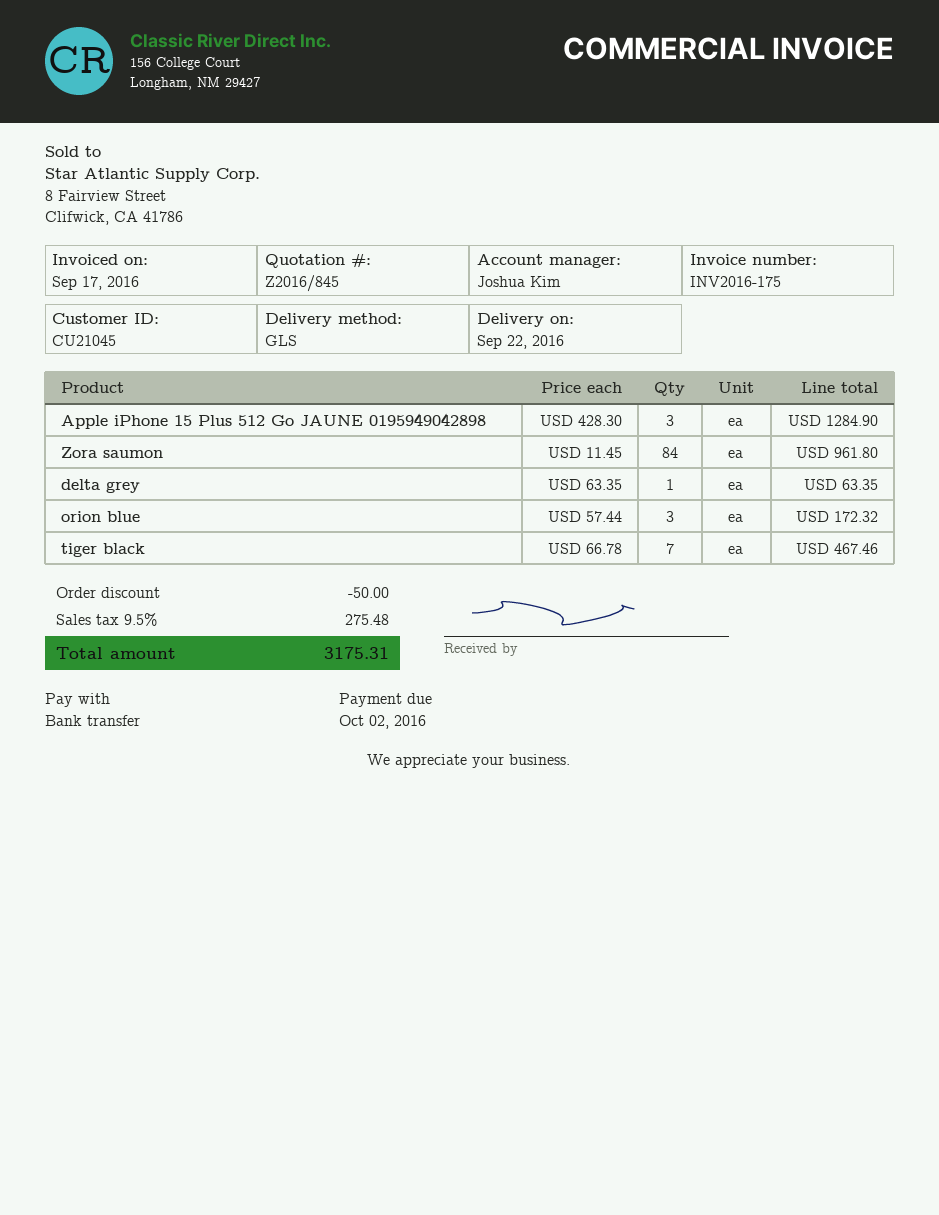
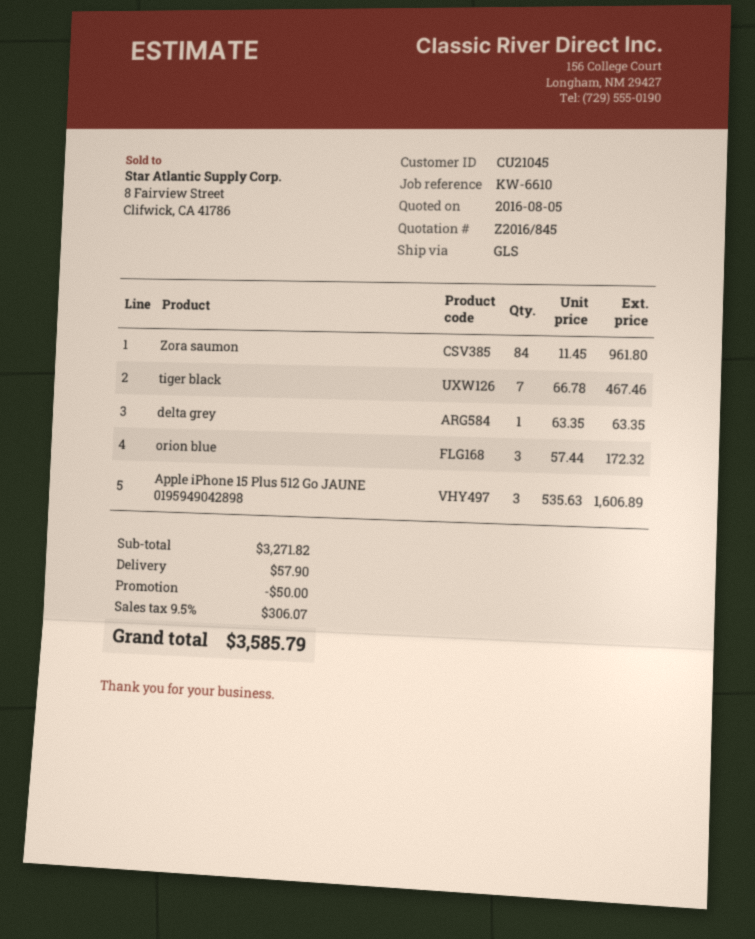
Apple iPhone 15 Plus 512 Go JAUNE 0195949042898: 3 x 428.30 = 1284.90 -> 3 x 535.63 = 1606.89
shipping: none -> 57.90
tax: 9.5% = 275.48 -> 9.5% = 306.07
total: 3175.31 -> 3585.79

